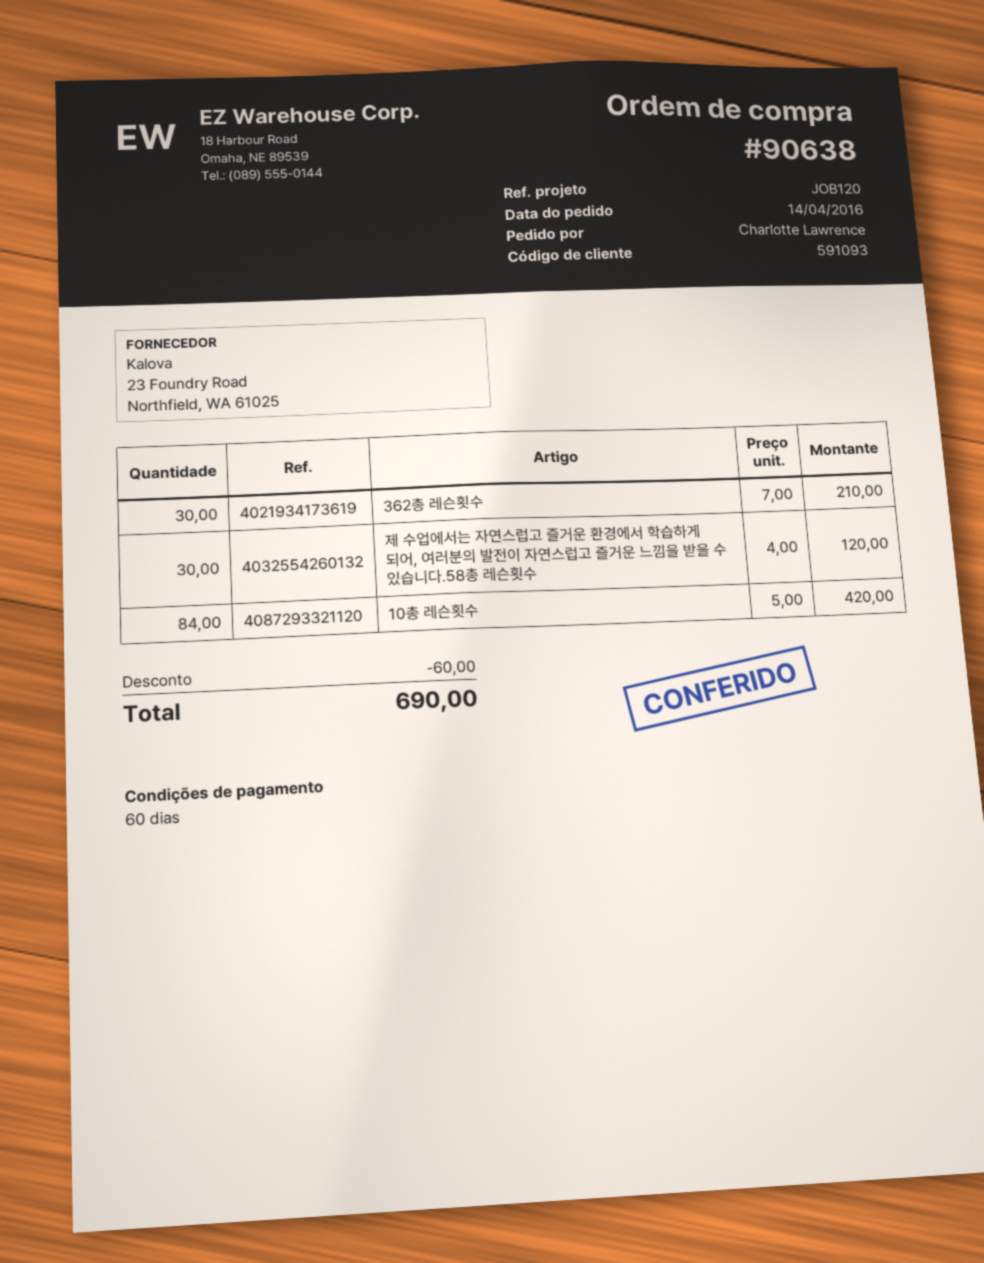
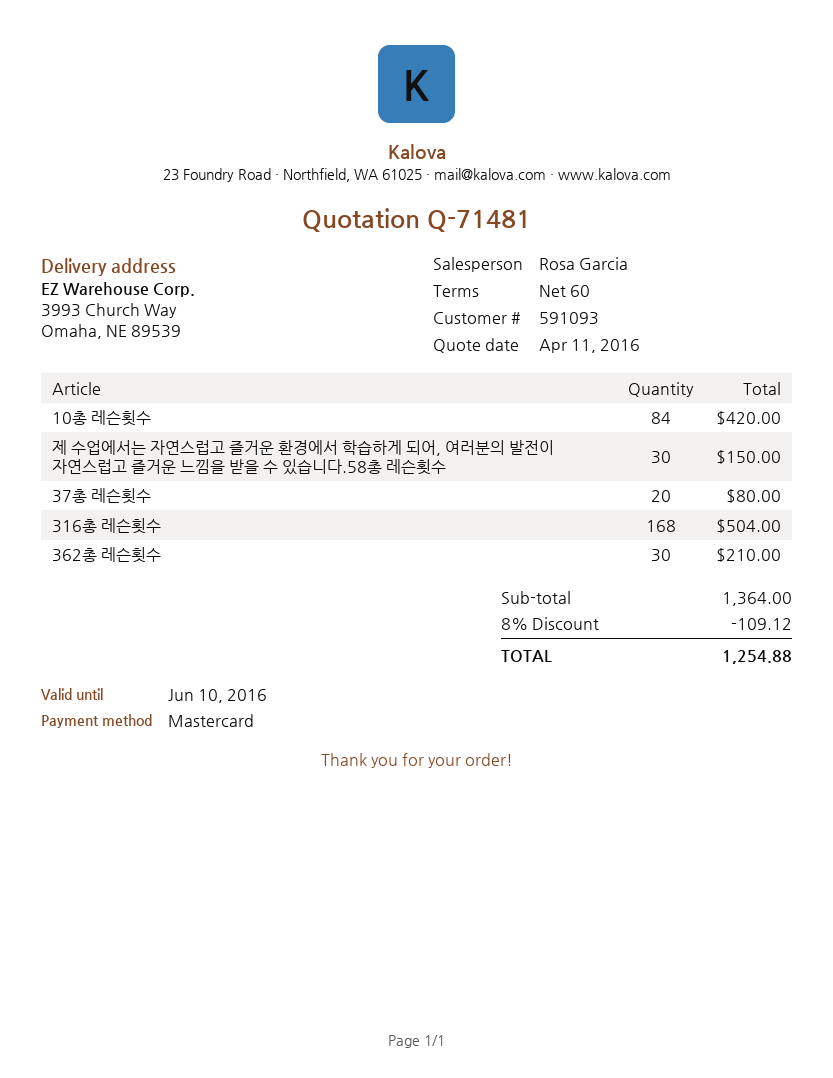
제 수업에서는 자연스럽고 즐거운 환경에서 학습하게 되어, 여러분의 발전이 자연스럽고 즐거운 느낌을 받을 수 있습니다.58총 레슨횟수: 30 for 120.00 -> 30 for 150.00
37총 레슨횟수: none -> 20 for 80.00
316총 레슨횟수: none -> 168 for 504.00
discount: 60.00 -> 109.12
total: 690.00 -> 1254.88

